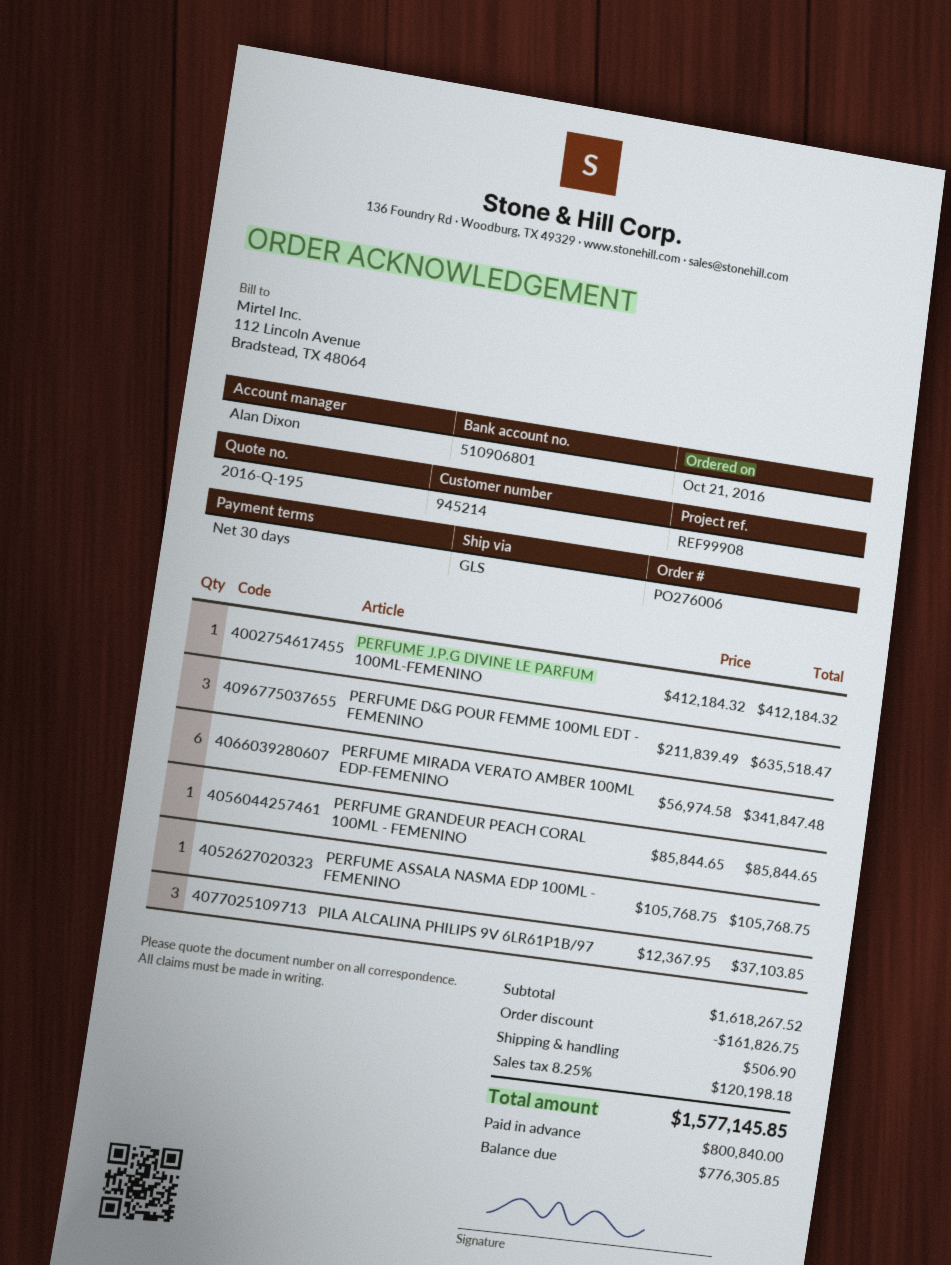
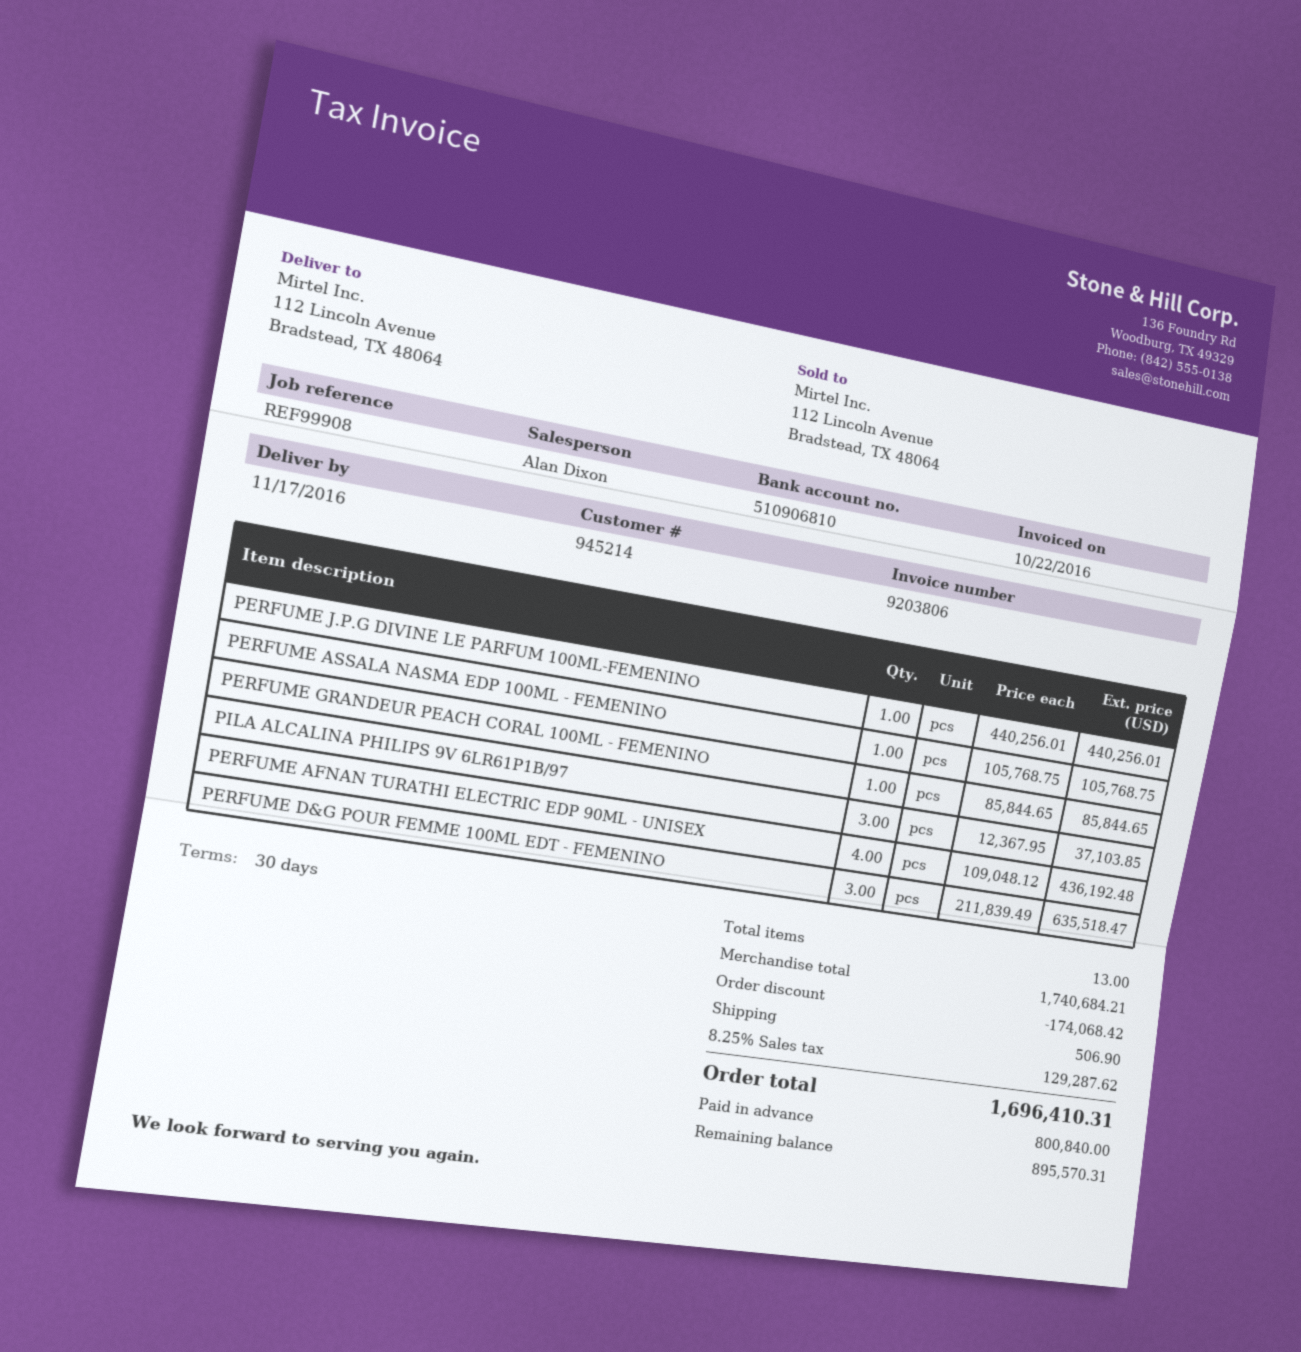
bank account: 510906801 -> 510906810
PERFUME J.P.G DIVINE LE PARFUM 100ML-FEMENINO: 1 x 412184.32 = 412184.32 -> 1 x 440256.01 = 440256.01
PERFUME MIRADA VERATO AMBER 100ML EDP-FEMENINO: 6 x 56974.58 = 341847.48 -> none
PERFUME AFNAN TURATHI ELECTRIC EDP 90ML - UNISEX: none -> 4 x 109048.12 = 436192.48
subtotal: 1618267.52 -> 1740684.21
discount: 161826.75 -> 174068.42
tax: 8.25% = 120198.18 -> 8.25% = 129287.62
total: 1577145.85 -> 1696410.31
balance: 776305.85 -> 895570.31

